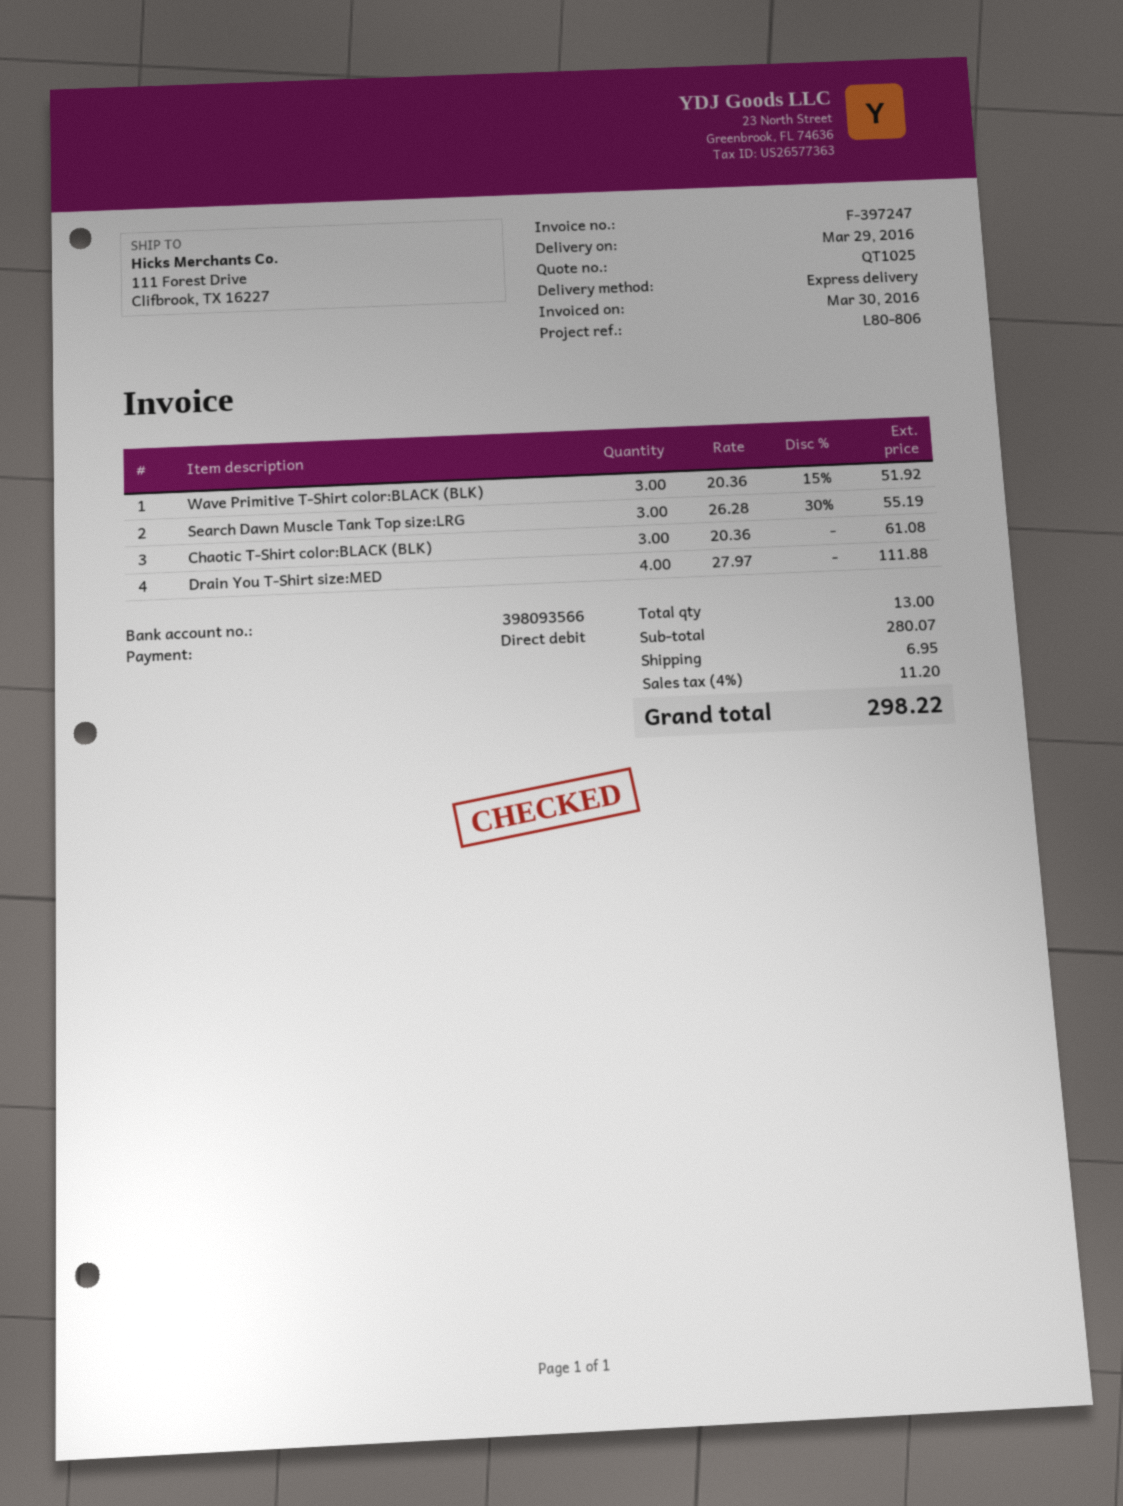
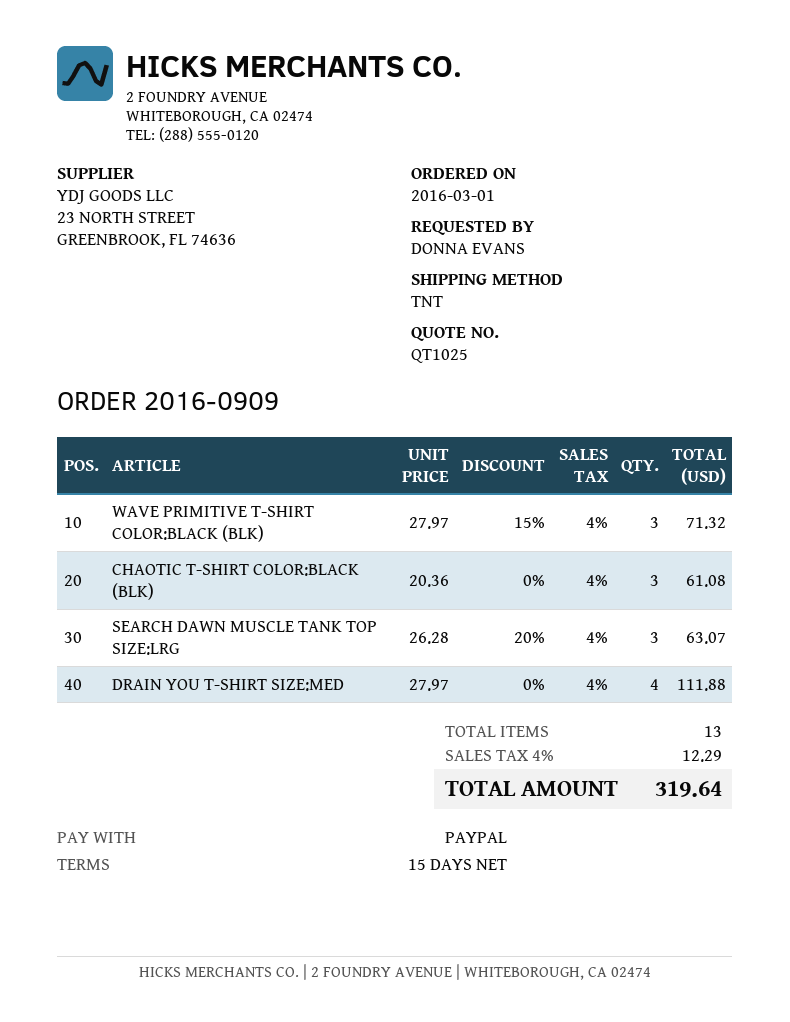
payment method: direct debit -> PayPal
shipping method: express -> TNT
Wave Primitive T-Shirt color:BLACK (BLK): 3 x 20.36 - 15% = 51.92 -> 3 x 27.97 - 15% = 71.32
Search Dawn Muscle Tank Top size:LRG: 3 x 26.28 - 30% = 55.19 -> 3 x 26.28 - 20% = 63.07
shipping: 6.95 -> none
tax: 4% = 11.20 -> 4% = 12.29
total: 298.22 -> 319.64

